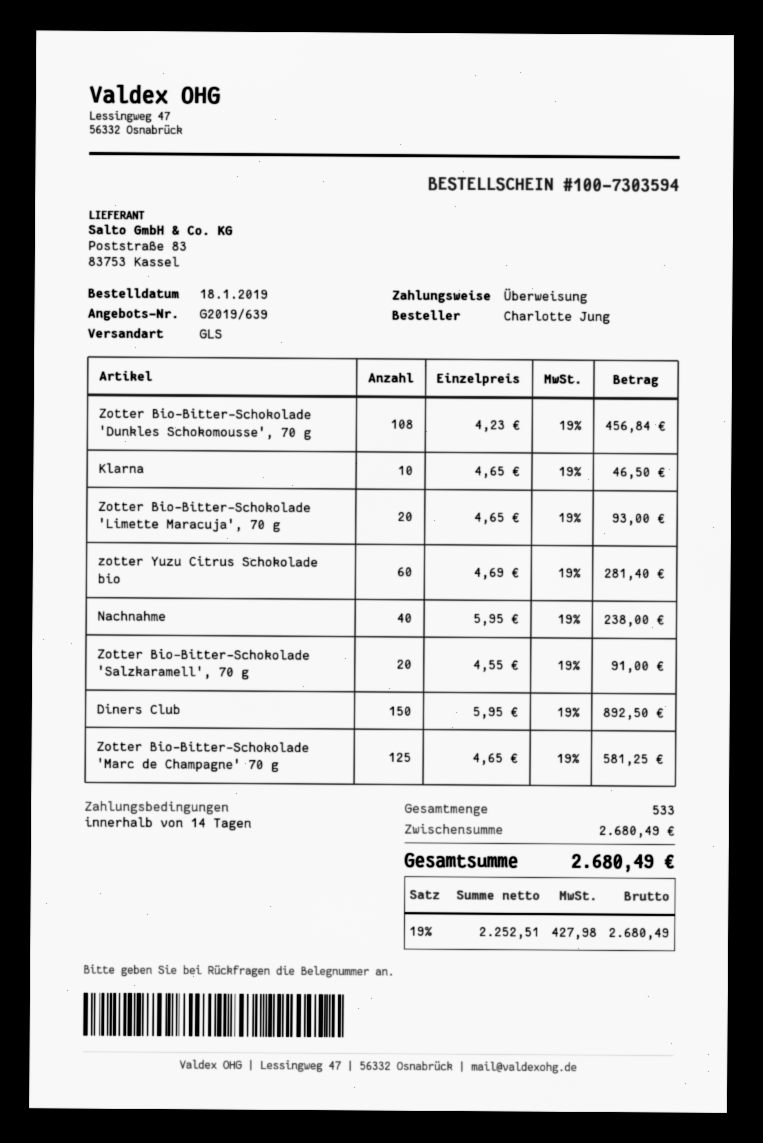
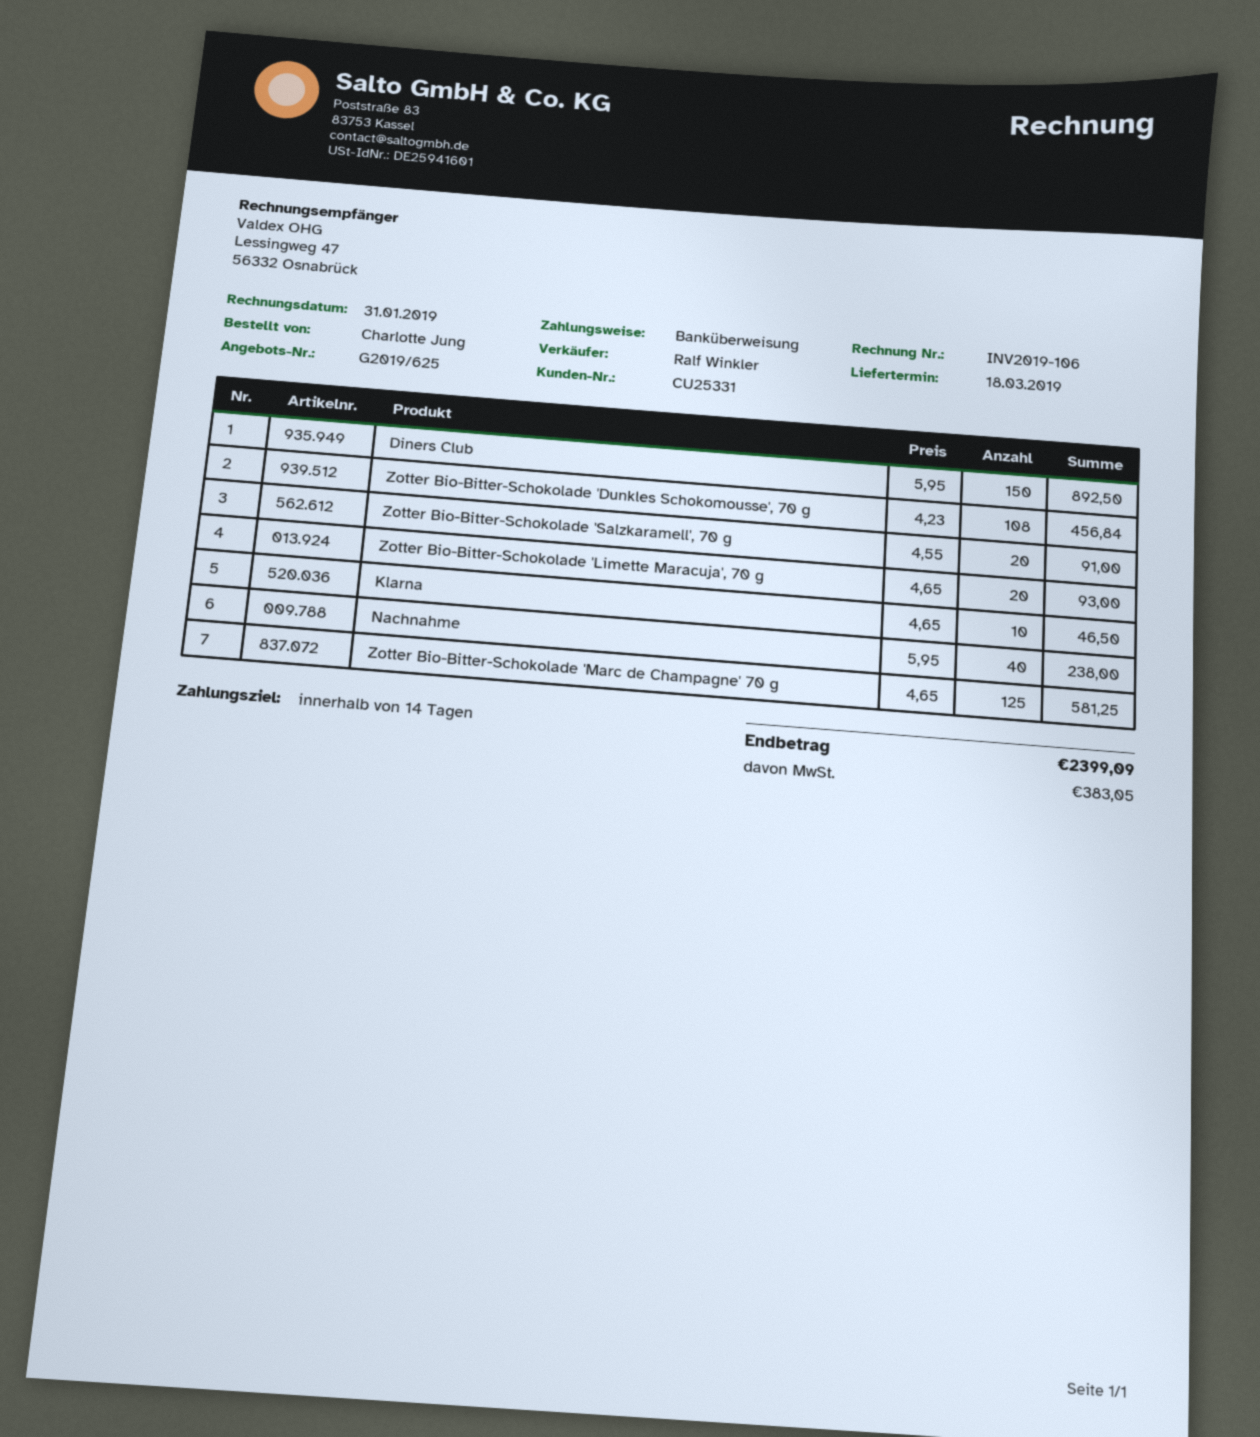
quote number: G2019/639 -> G2019/625
zotter Yuzu Citrus Schokolade bio: 60 x 4.69 = 281.40 -> none
tax: 427.98 -> 383.05
total: 2680.49 -> 2399.09

